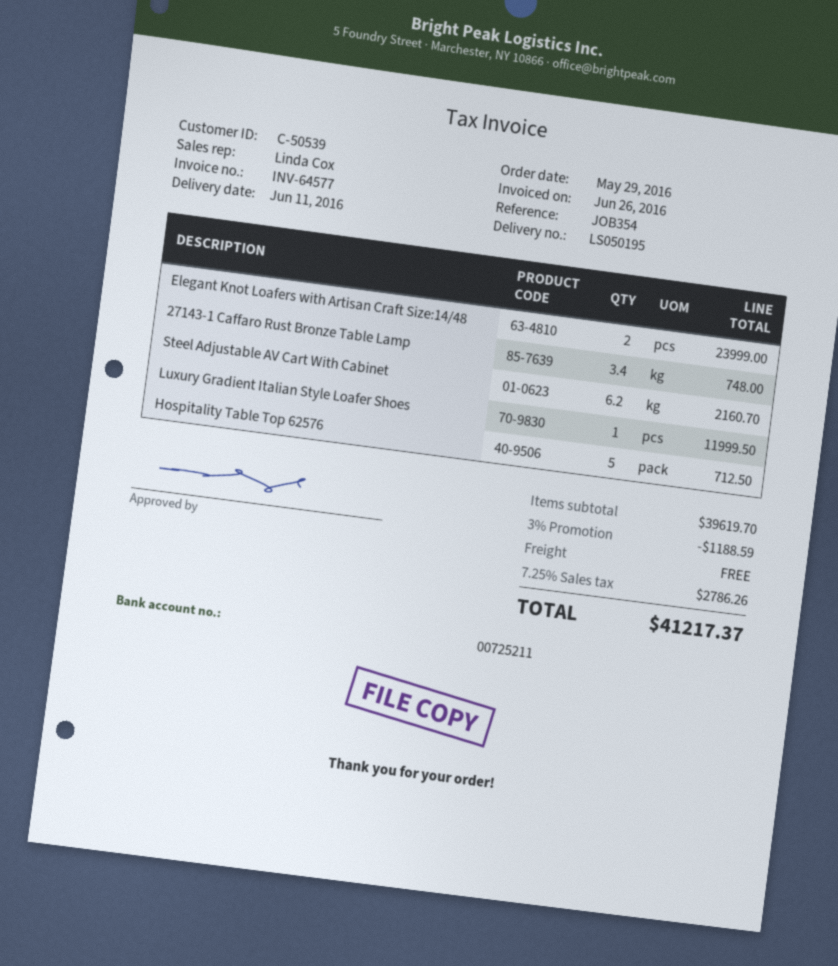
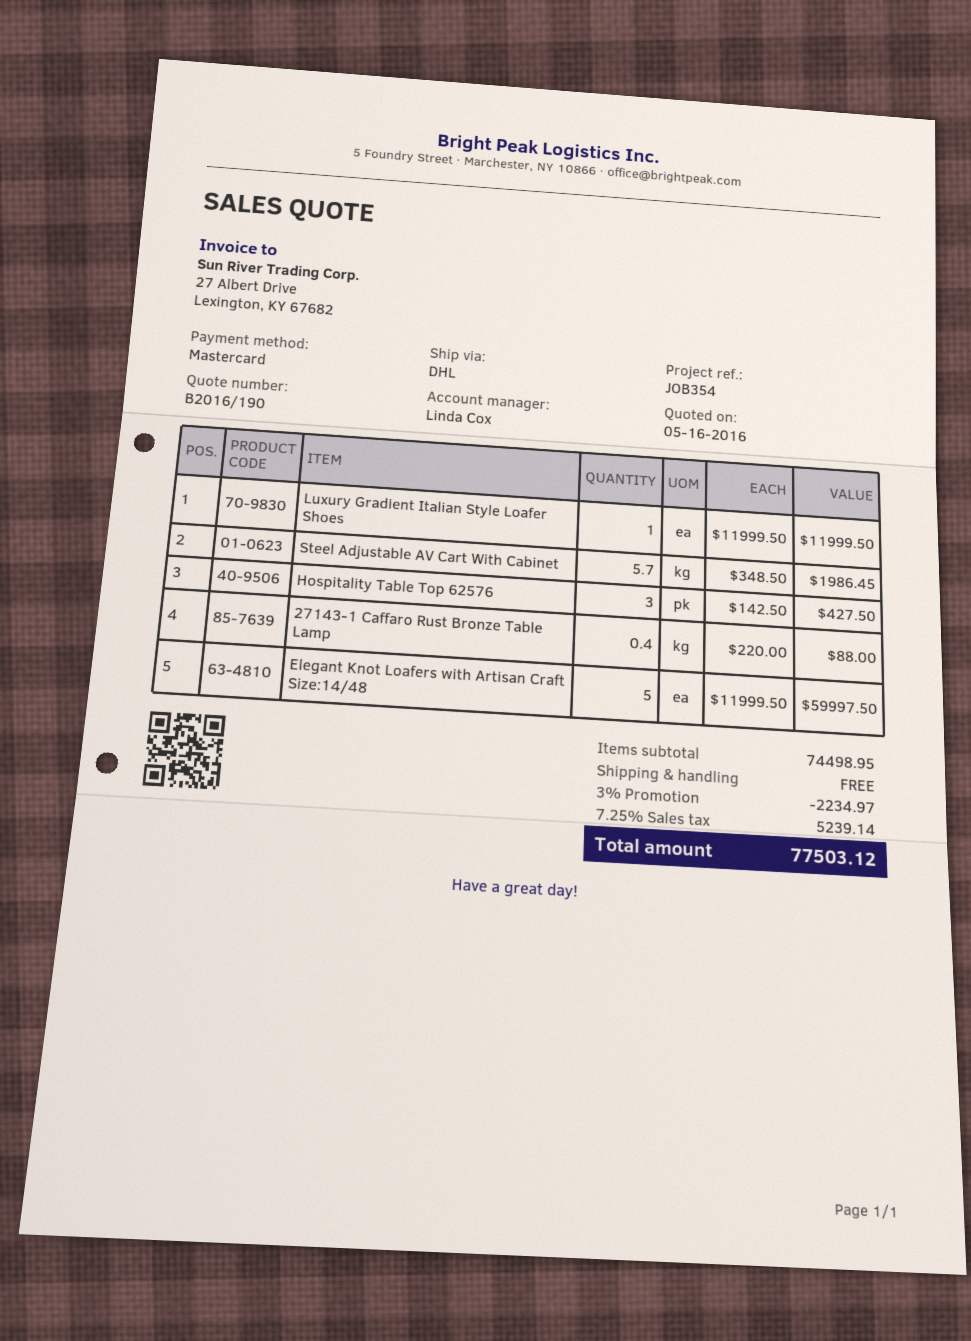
Elegant Knot Loafers with Artisan Craft Size:14/48: 2 for 23999.00 -> 5 for 59997.50
27143-1 Caffaro Rust Bronze Table Lamp: 3.4 for 748.00 -> 0.4 for 88.00
Steel Adjustable AV Cart With Cabinet: 6.2 for 2160.70 -> 5.7 for 1986.45
Hospitality Table Top 62576: 5 for 712.50 -> 3 for 427.50
subtotal: 39619.70 -> 74498.95
discount: 3% = 1188.59 -> 3% = 2234.97
tax: 7.25% = 2786.26 -> 7.25% = 5239.14
total: 41217.37 -> 77503.12

